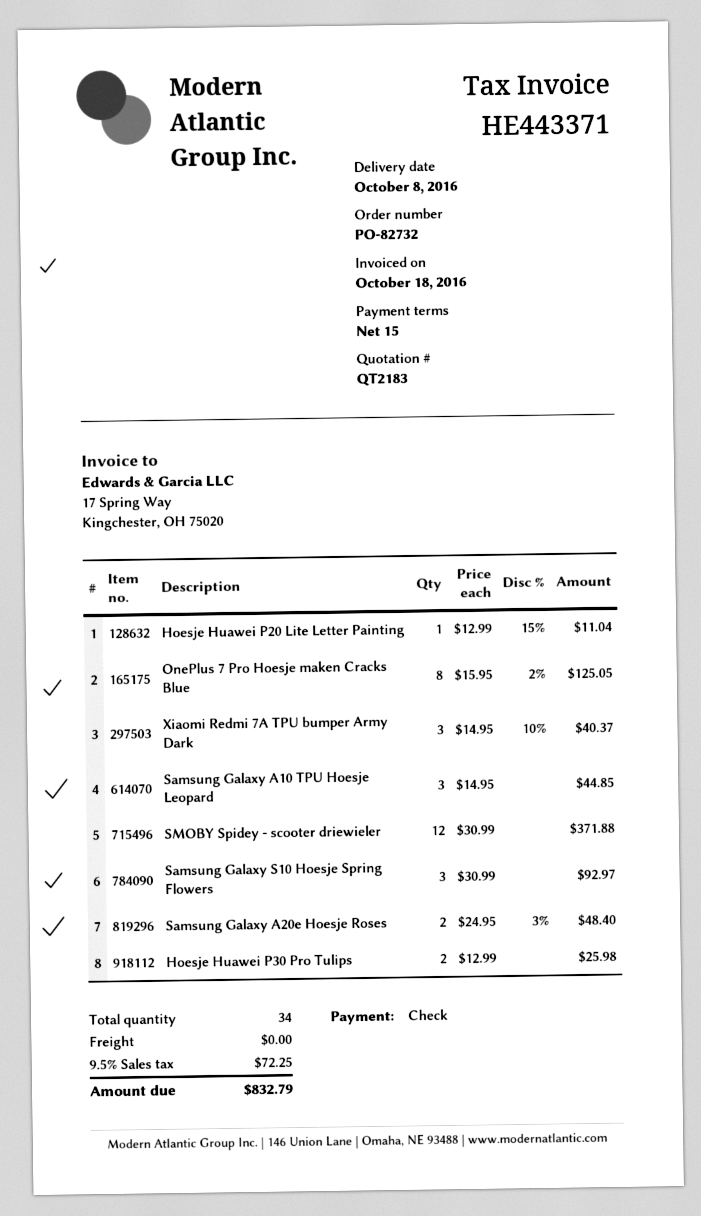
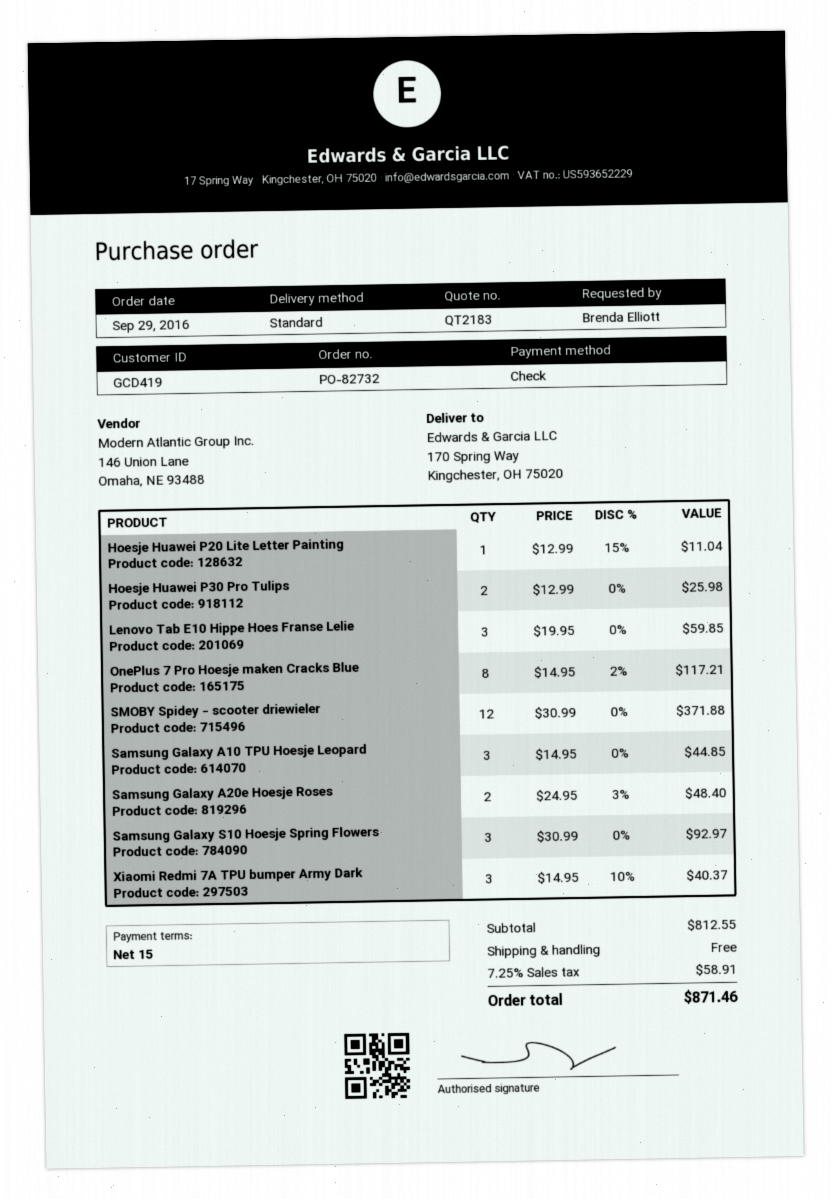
OnePlus 7 Pro Hoesje maken Cracks Blue: 8 x 15.95 - 2% = 125.05 -> 8 x 14.95 - 2% = 117.21
Lenovo Tab E10 Hippe Hoes Franse Lelie: none -> 3 x 19.95 = 59.85
tax: 9.5% = 72.25 -> 7.25% = 58.91
total: 832.79 -> 871.46

